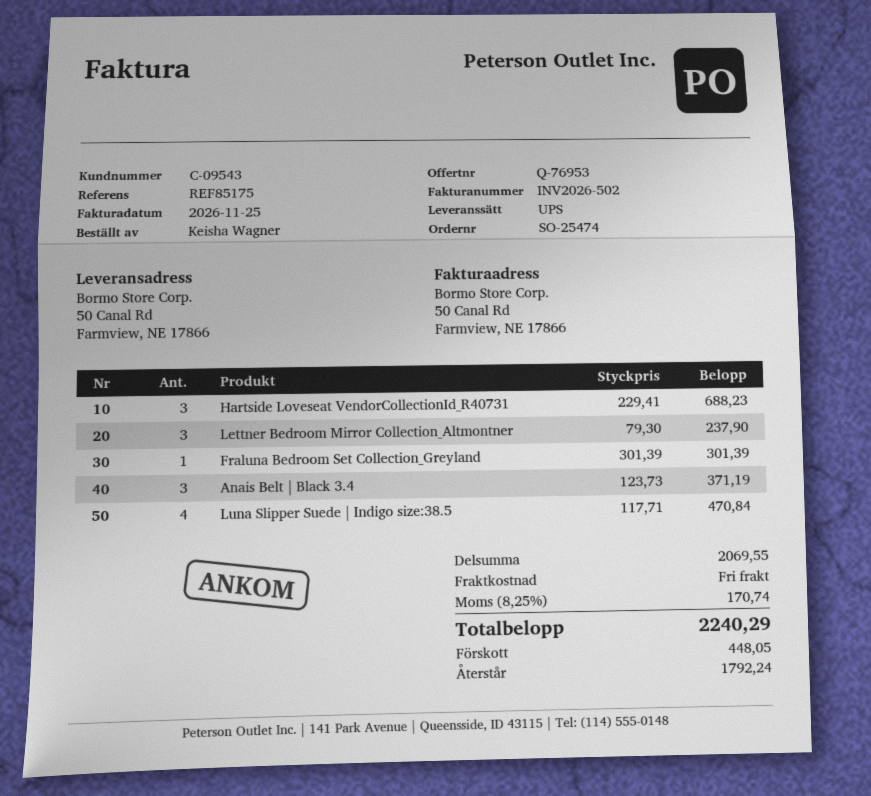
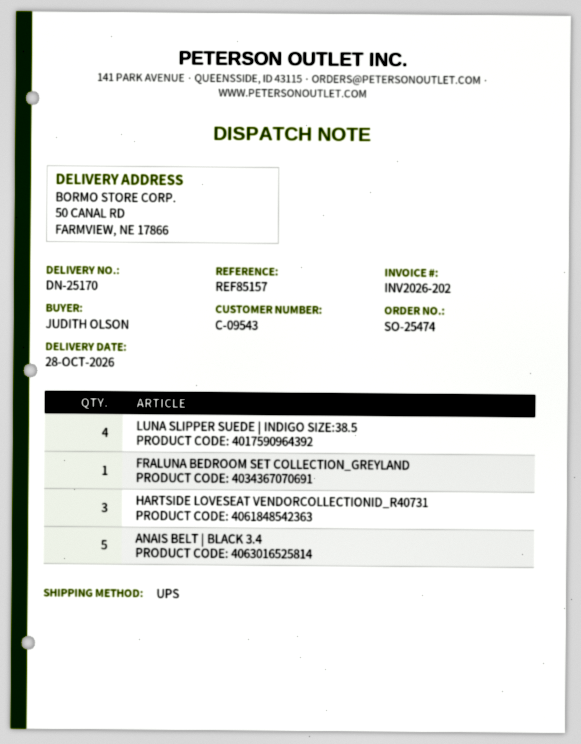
invoice number: INV2026-502 -> INV2026-202
reference: REF85175 -> REF85157
ordered by: Keisha Wagner -> JUDITH OLSON
Lettner Bedroom Mirror Collection_Altmontner: 3 -> none
Anais Belt | Black 3.4: 3 -> 5

